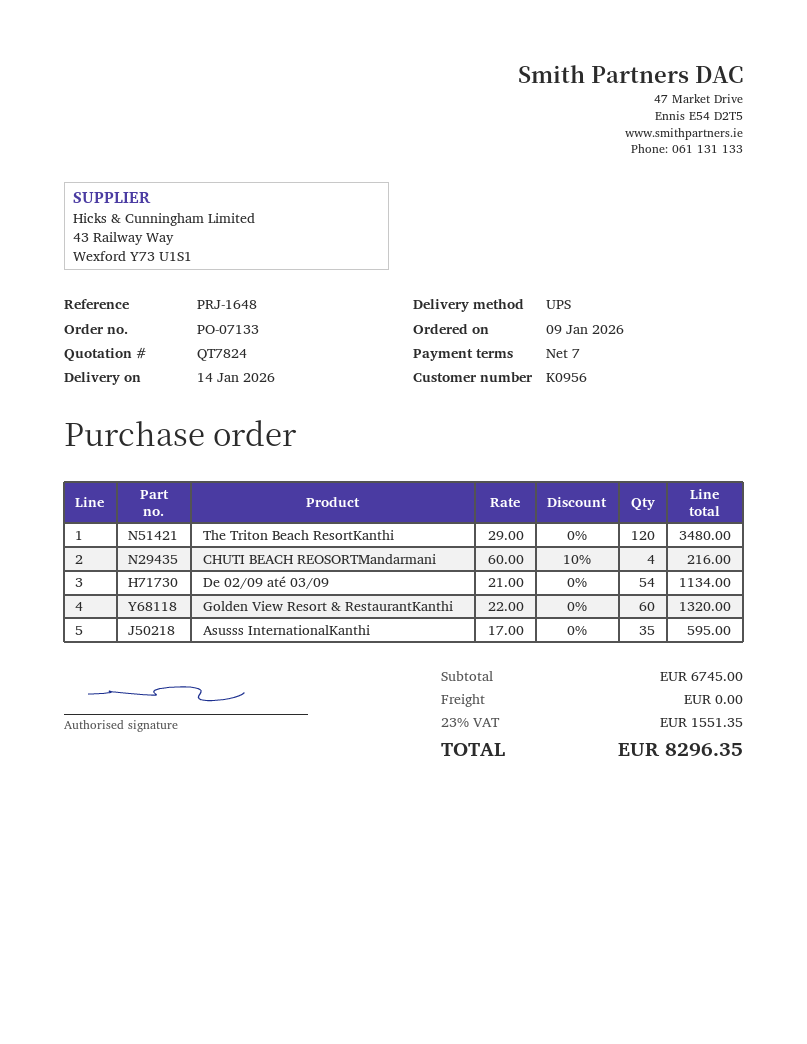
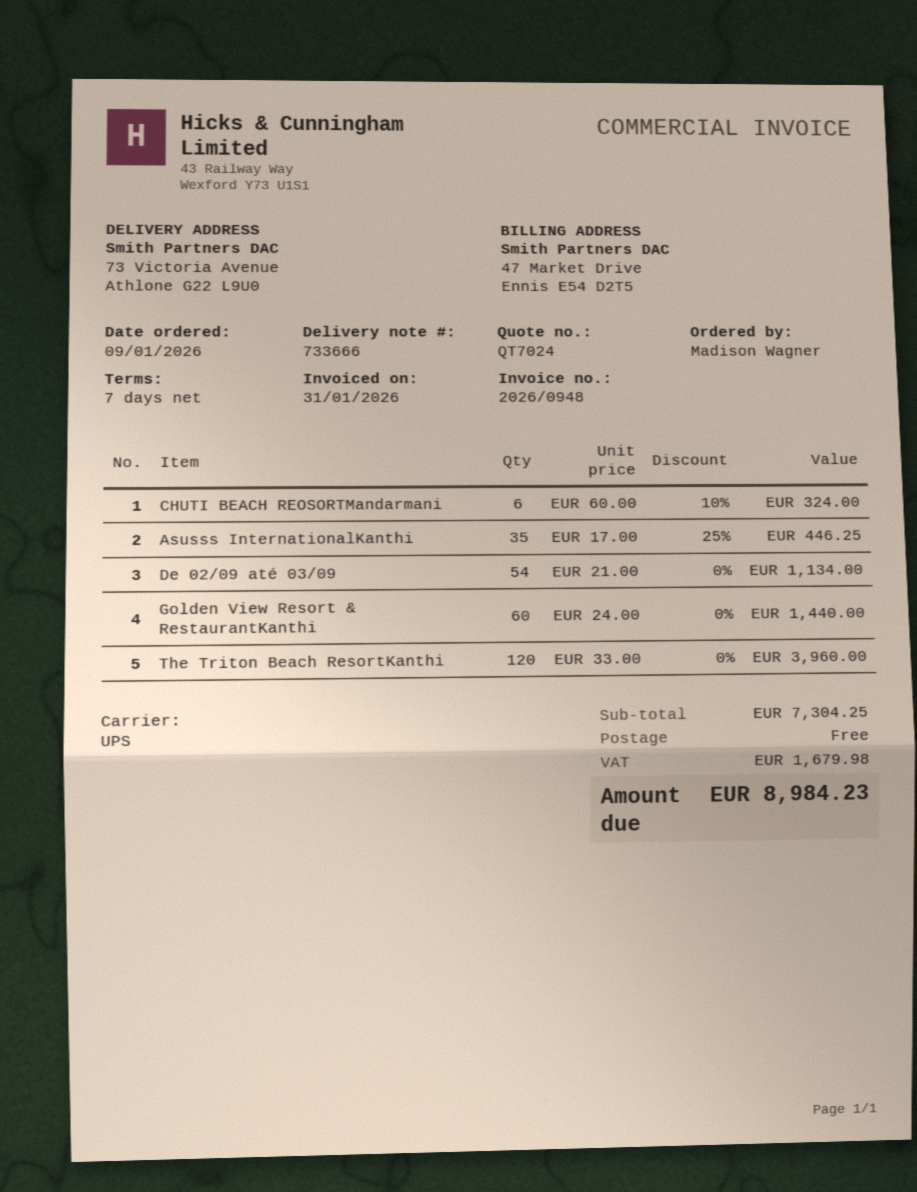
quote number: QT7824 -> QT7024
The Triton Beach ResortKanthi: 120 x 29.00 = 3480.00 -> 120 x 33.00 = 3960.00
CHUTI BEACH REOSORTMandarmani: 4 x 60.00 - 10% = 216.00 -> 6 x 60.00 - 10% = 324.00
Golden View Resort & RestaurantKanthi: 60 x 22.00 = 1320.00 -> 60 x 24.00 = 1440.00
Asusss InternationalKanthi: 35 x 17.00 = 595.00 -> 35 x 17.00 - 25% = 446.25
subtotal: 6745.00 -> 7304.25
tax: 1551.35 -> 1679.98
total: 8296.35 -> 8984.23

